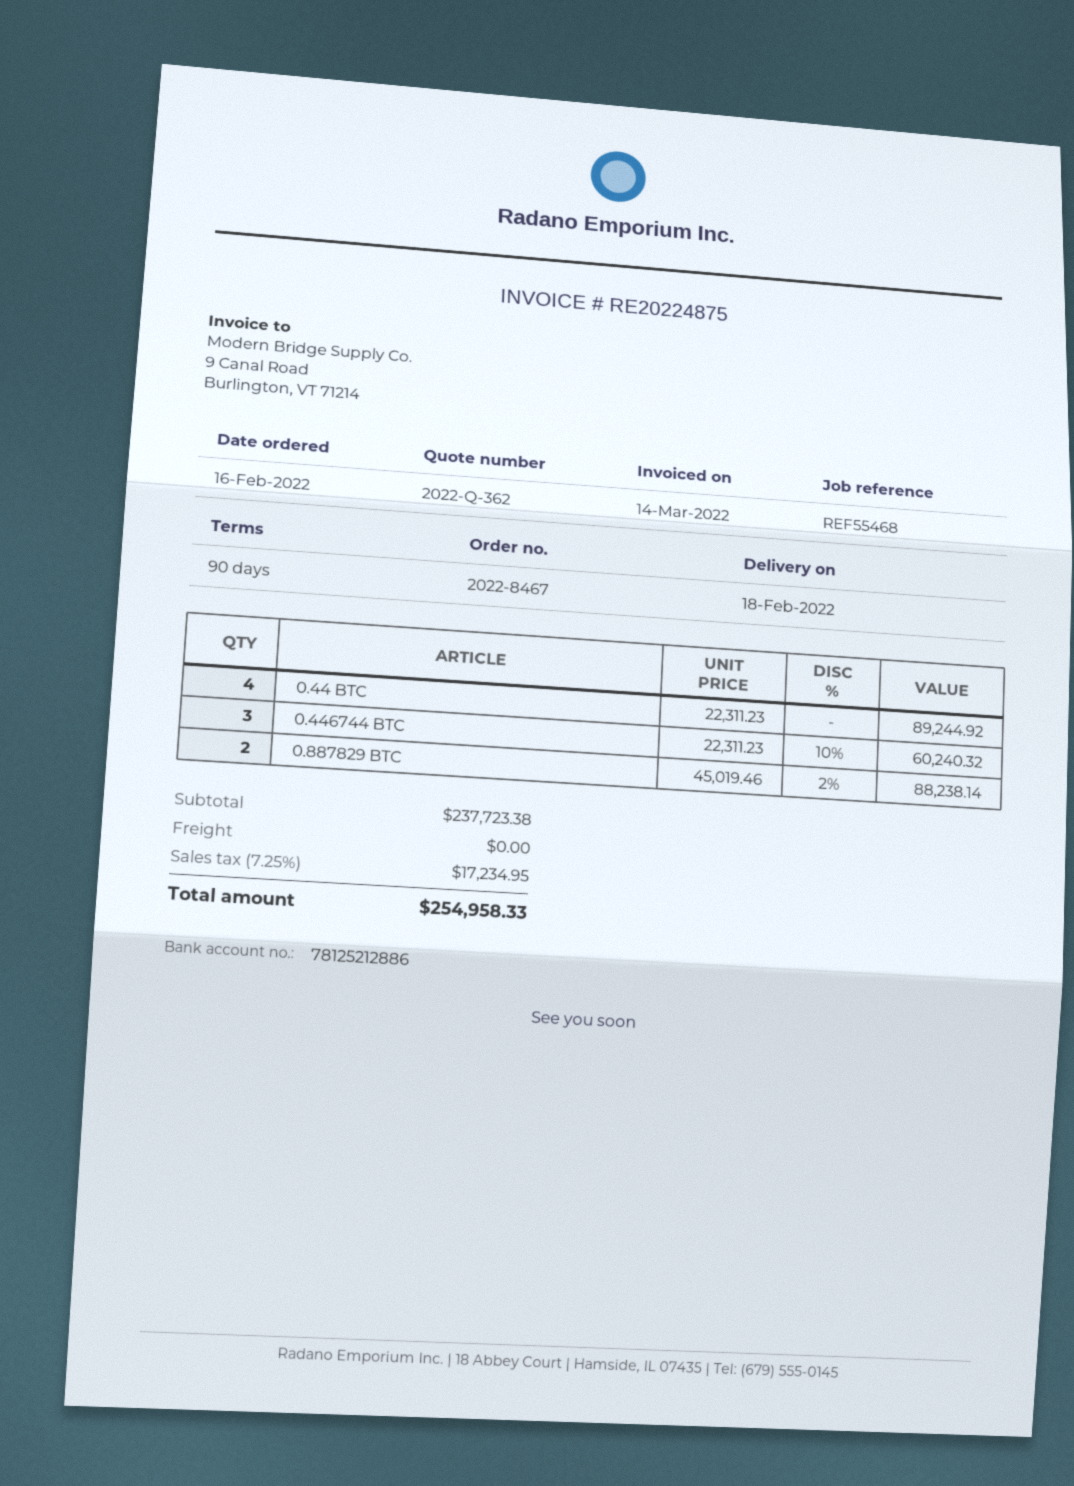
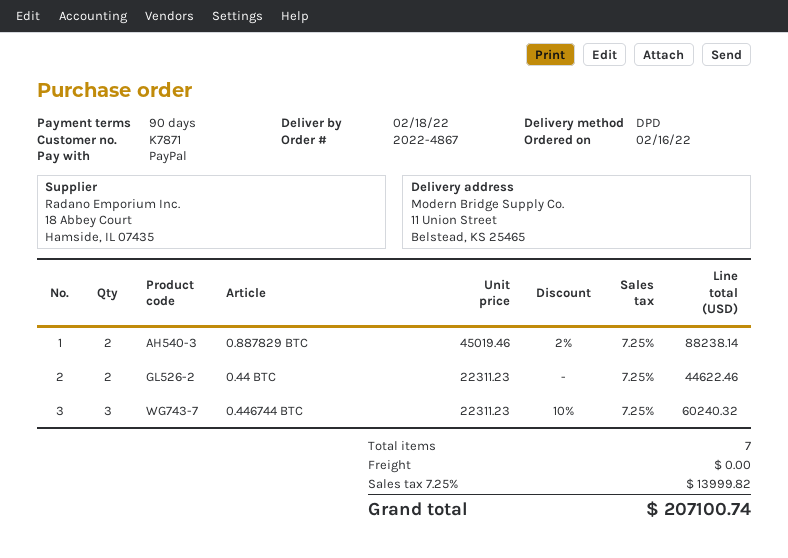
order number: 2022-8467 -> 2022-4867
0.44 BTC: 4 x 22311.23 = 89244.92 -> 2 x 22311.23 = 44622.46
tax: 7.25% = 17234.95 -> 7.25% = 13999.82
total: 254958.33 -> 207100.74

